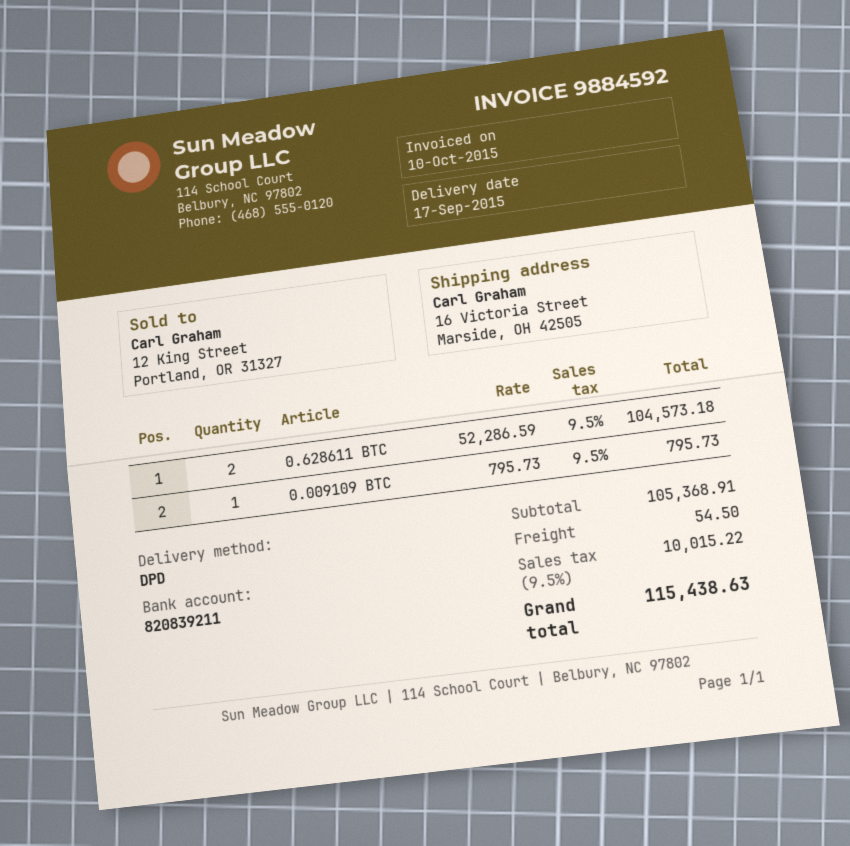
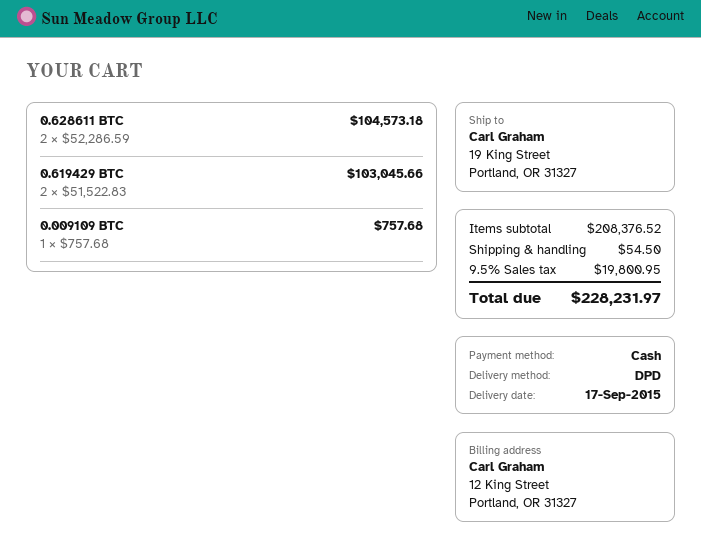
ship to: 16 Victoria Street, Marside, OH 42505 -> 19 King Street, Portland, OR 31327
0.009109 BTC: 1 x 795.73 = 795.73 -> 1 x 757.68 = 757.68
0.619429 BTC: none -> 2 x 51522.83 = 103045.66
subtotal: 105368.91 -> 208376.52
tax: 9.5% = 10015.22 -> 9.5% = 19800.95
total: 115438.63 -> 228231.97

